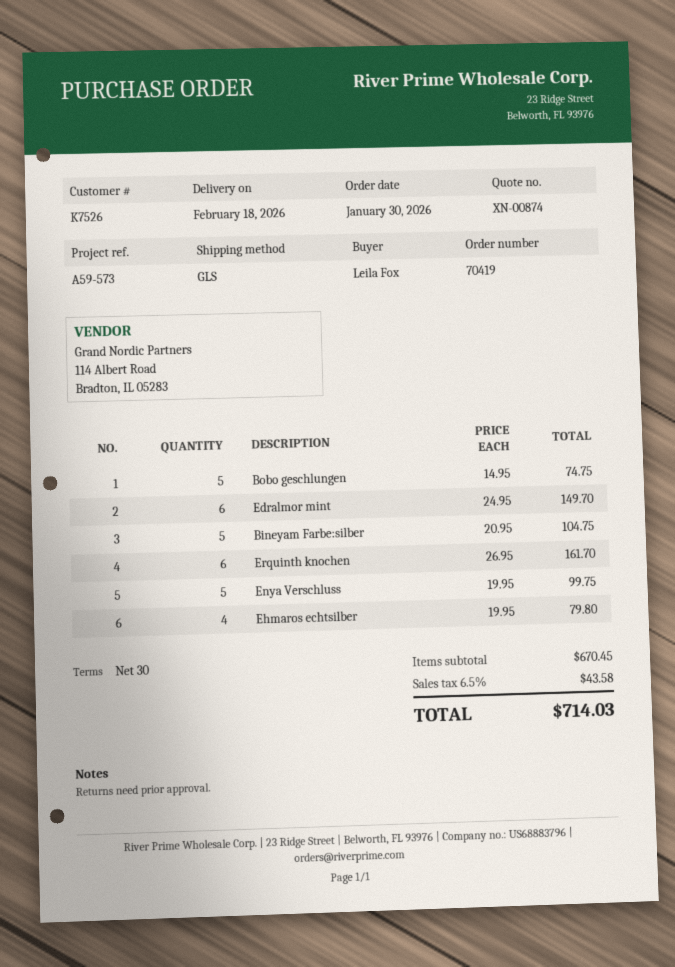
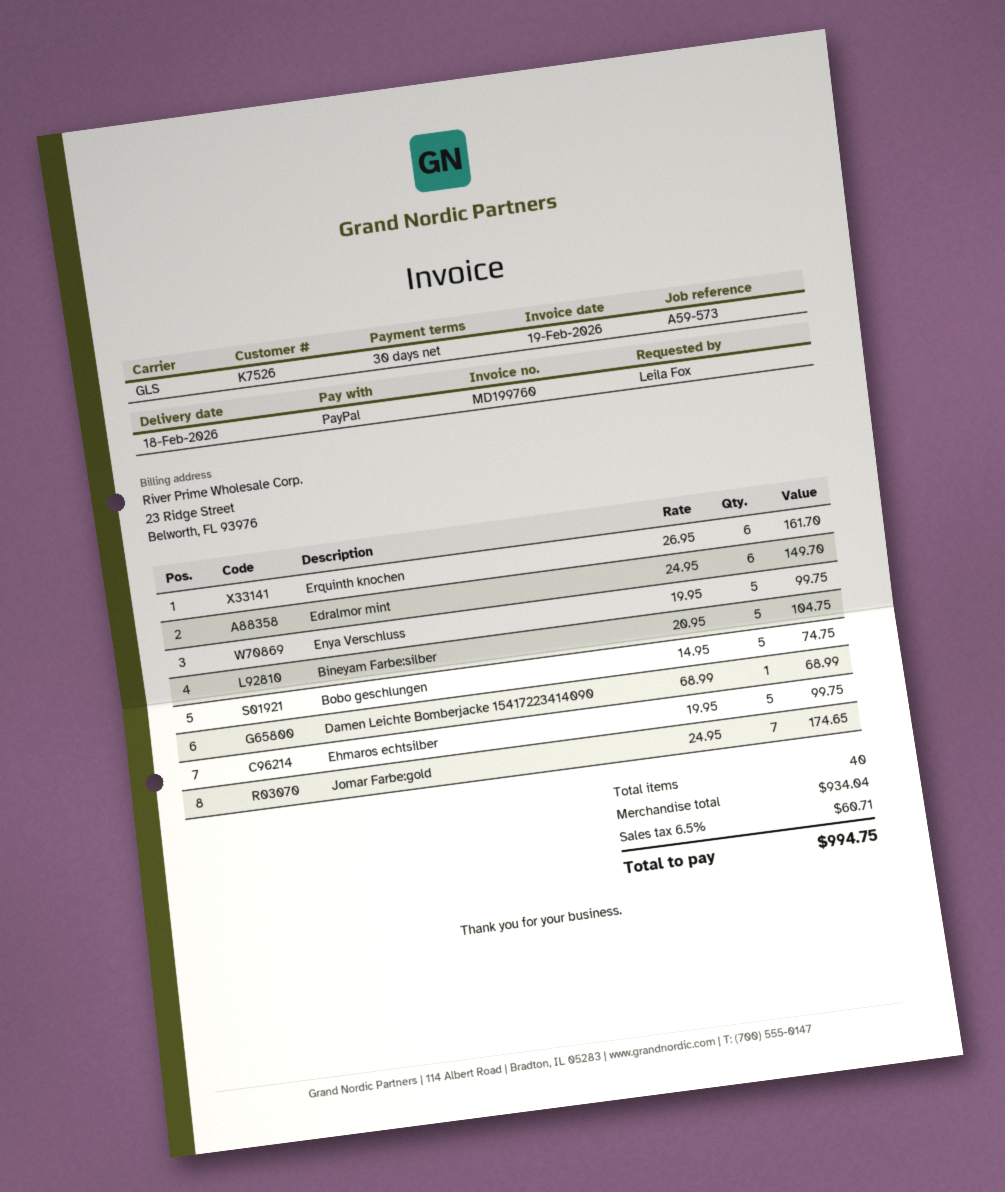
Ehmaros echtsilber: 4 x 19.95 = 79.80 -> 5 x 19.95 = 99.75
Damen Leichte Bomberjacke 15417223414090: none -> 1 x 68.99 = 68.99
Jomar Farbe:gold: none -> 7 x 24.95 = 174.65
subtotal: 670.45 -> 934.04
tax: 6.5% = 43.58 -> 6.5% = 60.71
total: 714.03 -> 994.75

